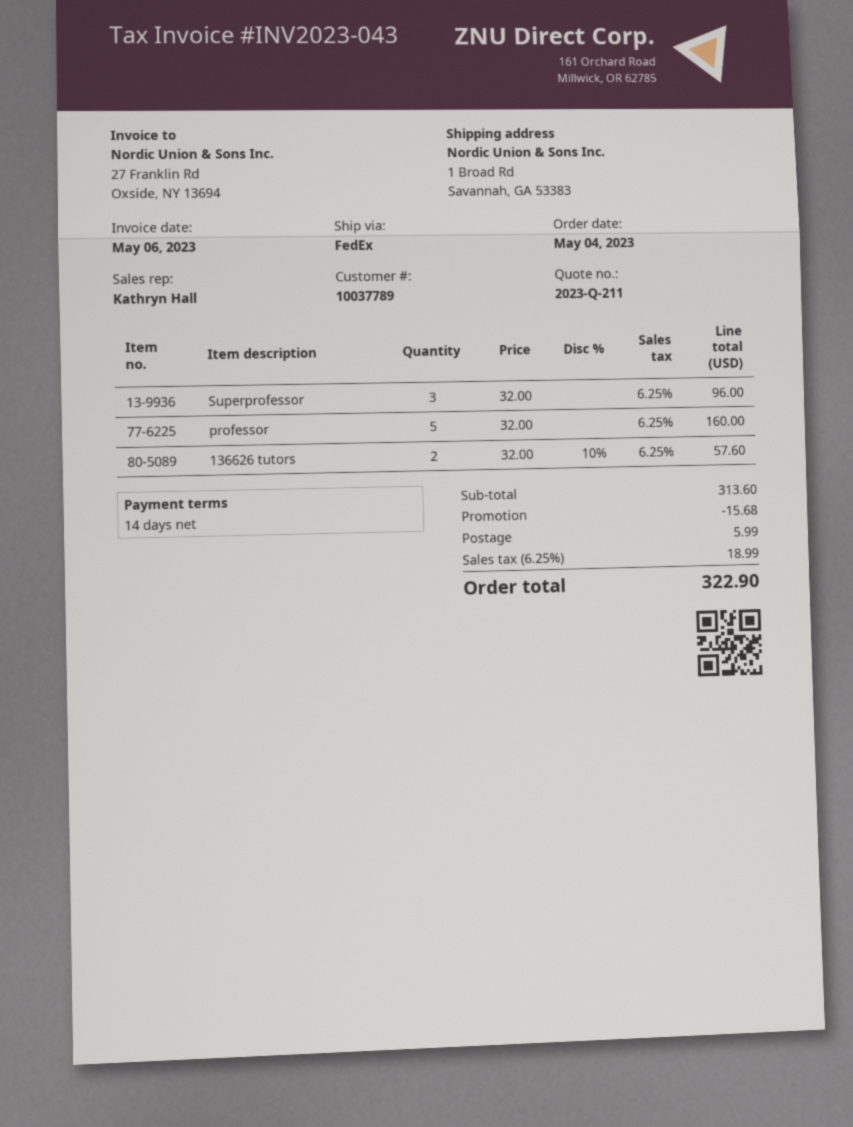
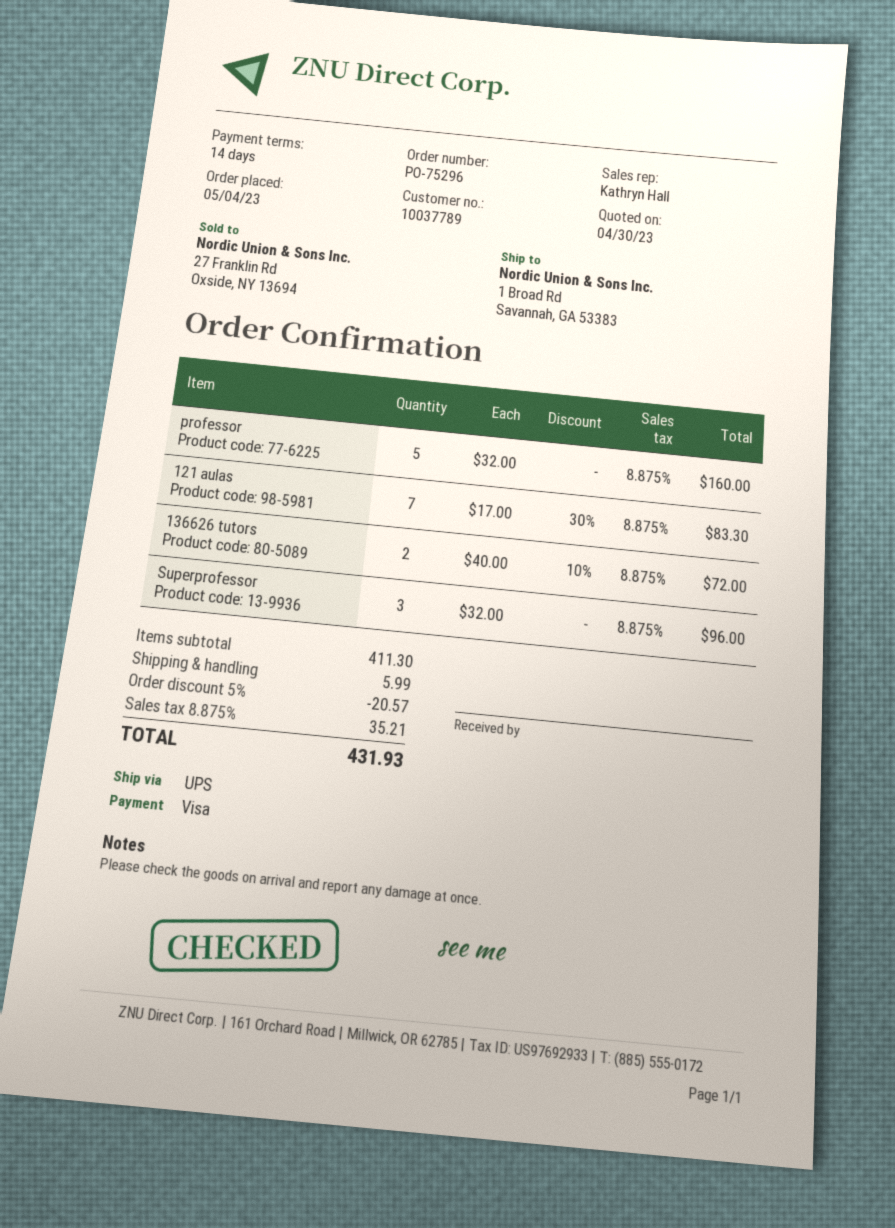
shipping method: FedEx -> UPS
136626 tutors: 2 x 32.00 - 10% = 57.60 -> 2 x 40.00 - 10% = 72.00
121 aulas: none -> 7 x 17.00 - 30% = 83.30
subtotal: 313.60 -> 411.30
discount: 15.68 -> 20.57
tax: 6.25% = 18.99 -> 8.875% = 35.21
total: 322.90 -> 431.93

